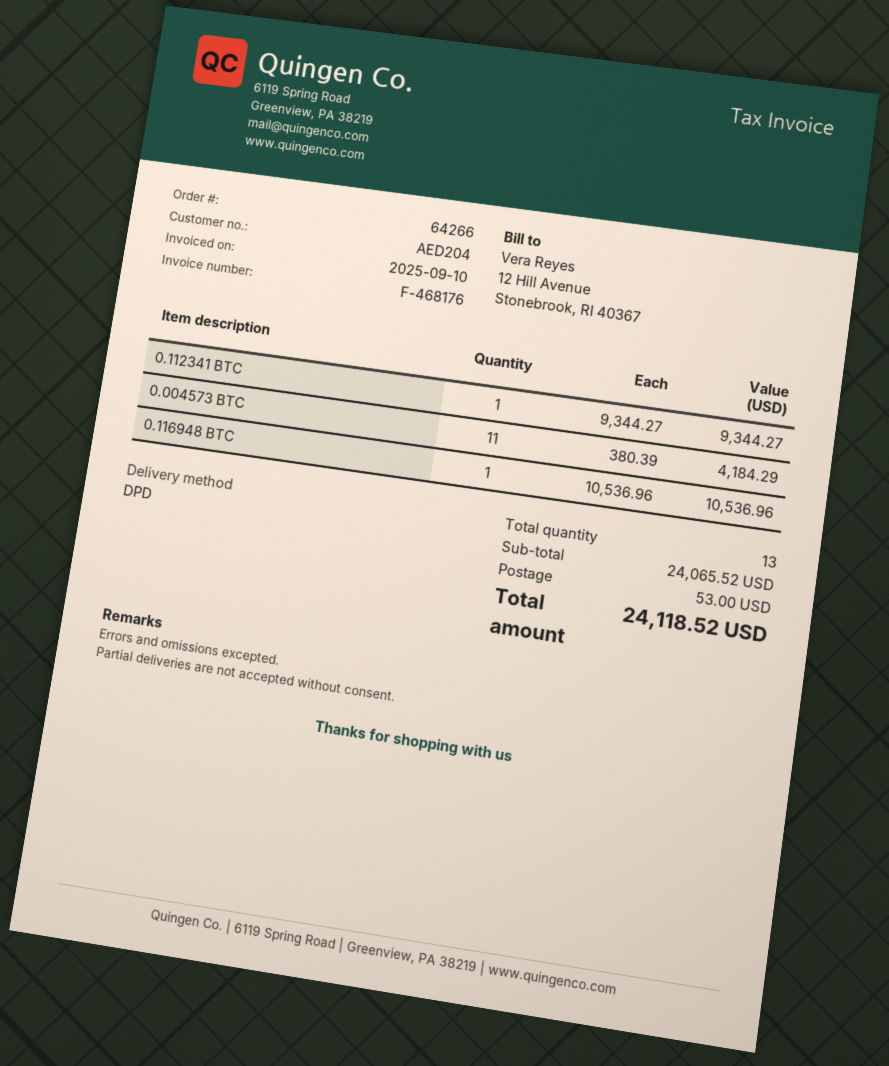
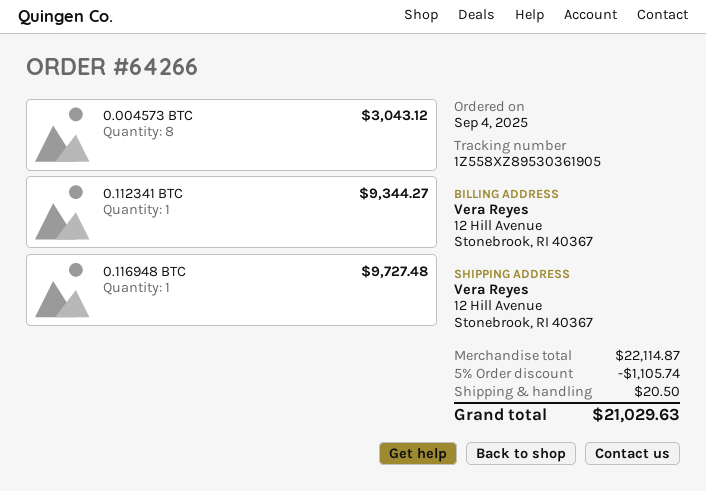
0.004573 BTC: 11 for 4184.29 -> 8 for 3043.12
0.116948 BTC: 1 for 10536.96 -> 1 for 9727.48
subtotal: 24065.52 -> 22114.87
discount: none -> 5% = 1105.74
shipping: 53.00 -> 20.50
total: 24118.52 -> 21029.63

